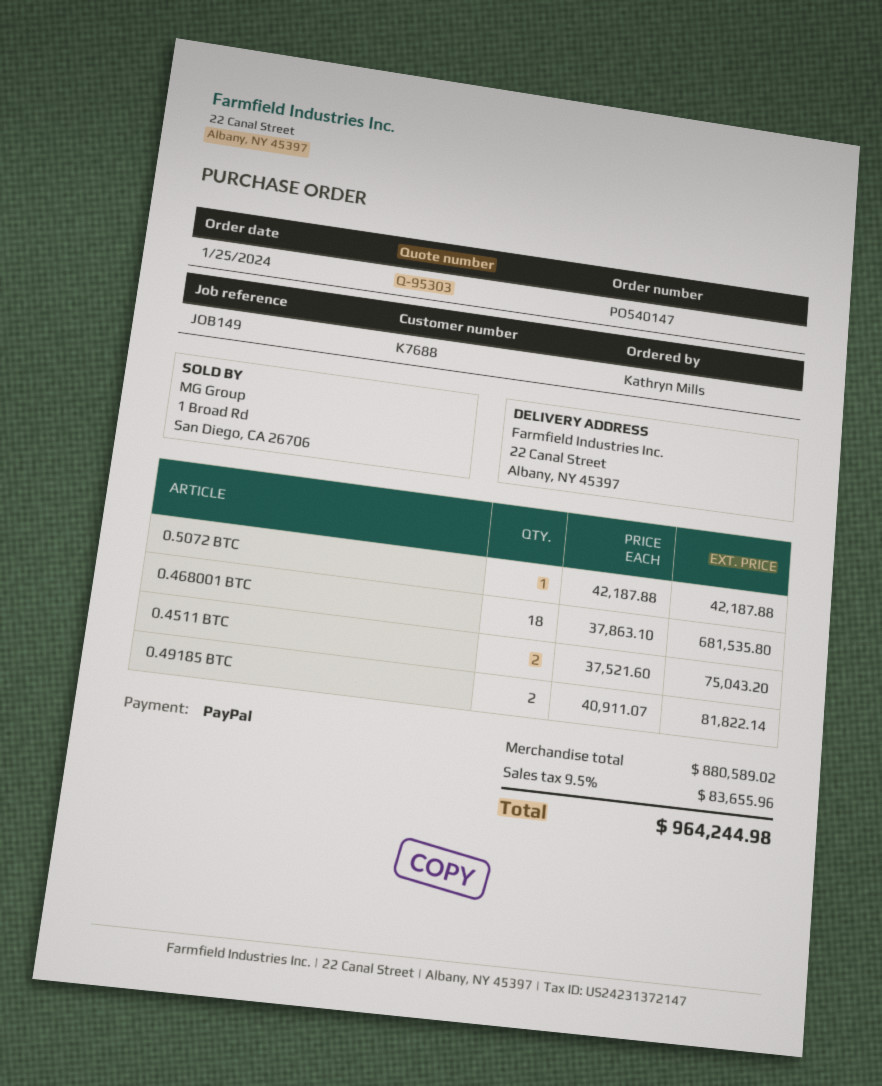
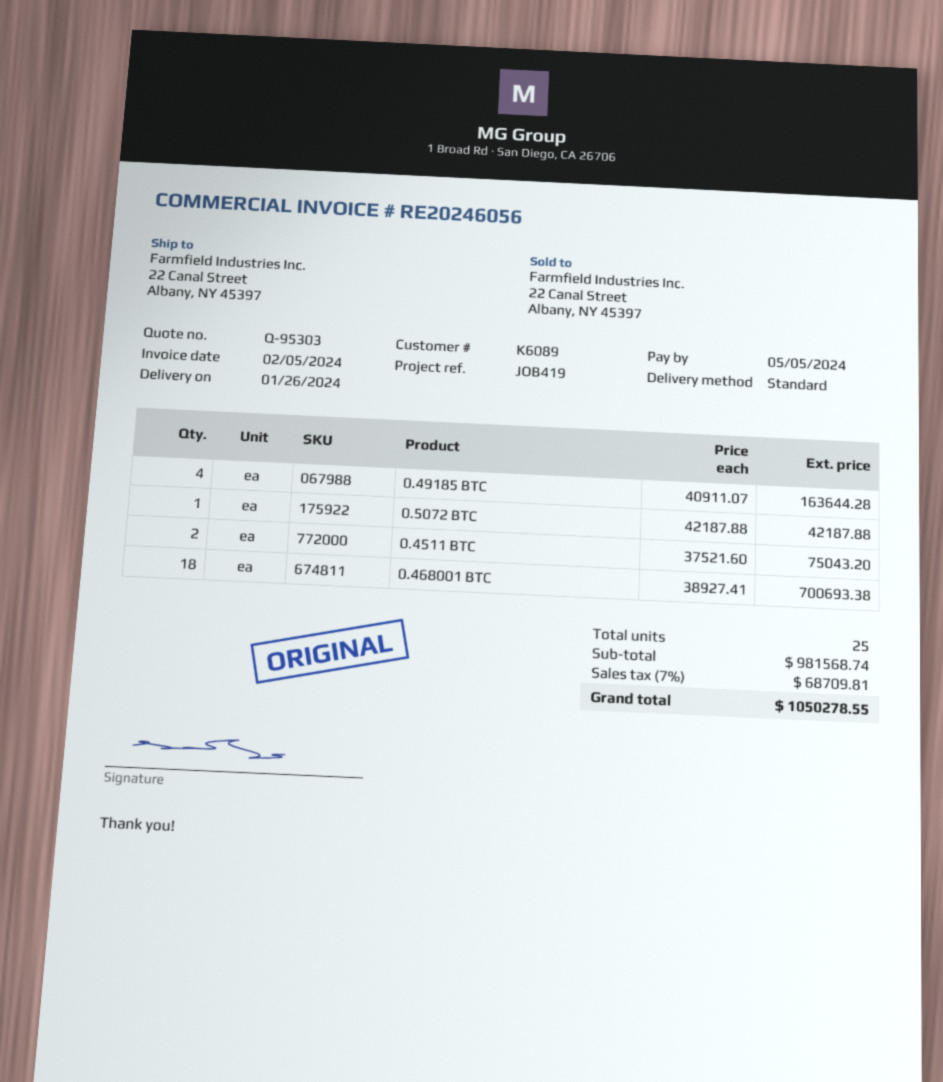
customer number: K7688 -> K6089
reference: JOB149 -> JOB419
0.468001 BTC: 18 x 37863.10 = 681535.80 -> 18 x 38927.41 = 700693.38
0.49185 BTC: 2 x 40911.07 = 81822.14 -> 4 x 40911.07 = 163644.28
subtotal: 880589.02 -> 981568.74
tax: 9.5% = 83655.96 -> 7% = 68709.81
total: 964244.98 -> 1050278.55

